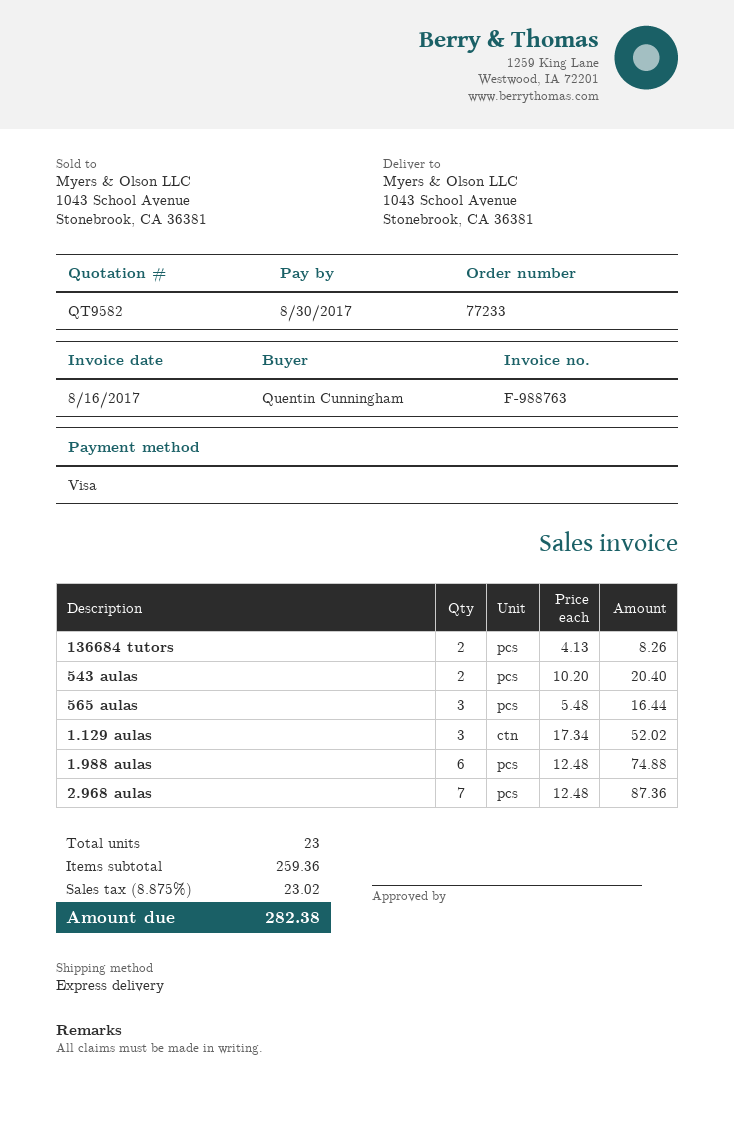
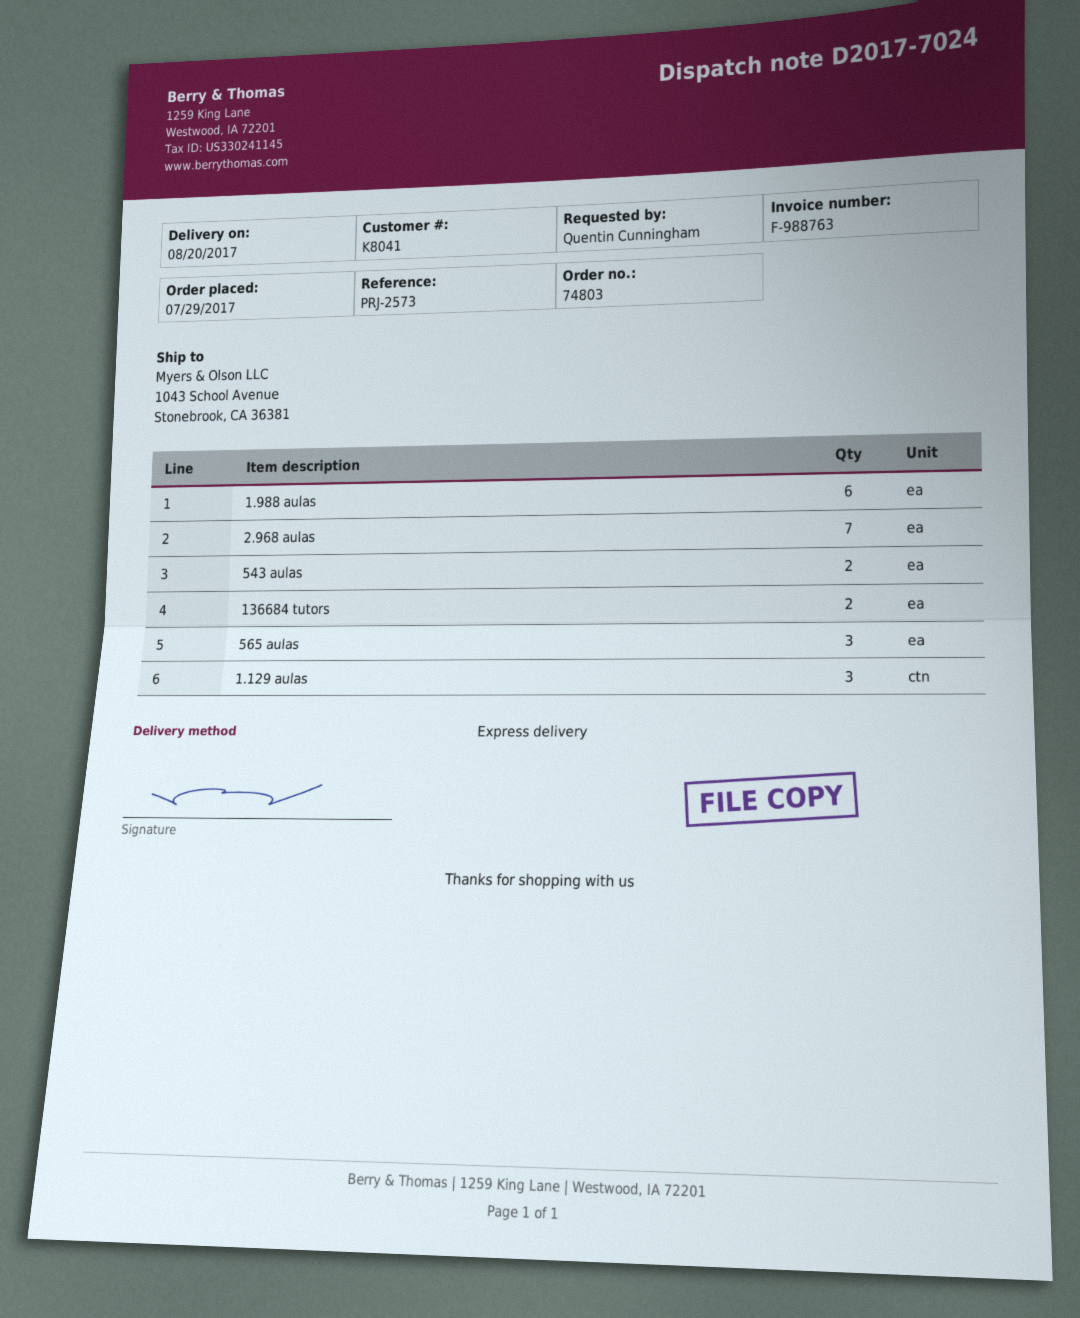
order number: 77233 -> 74803

